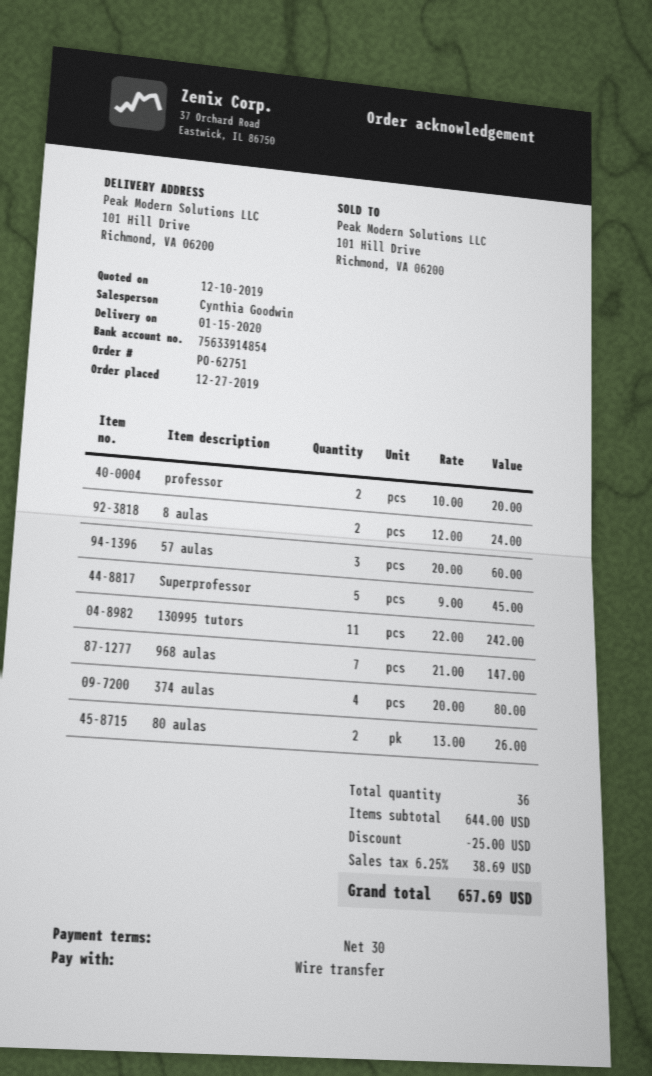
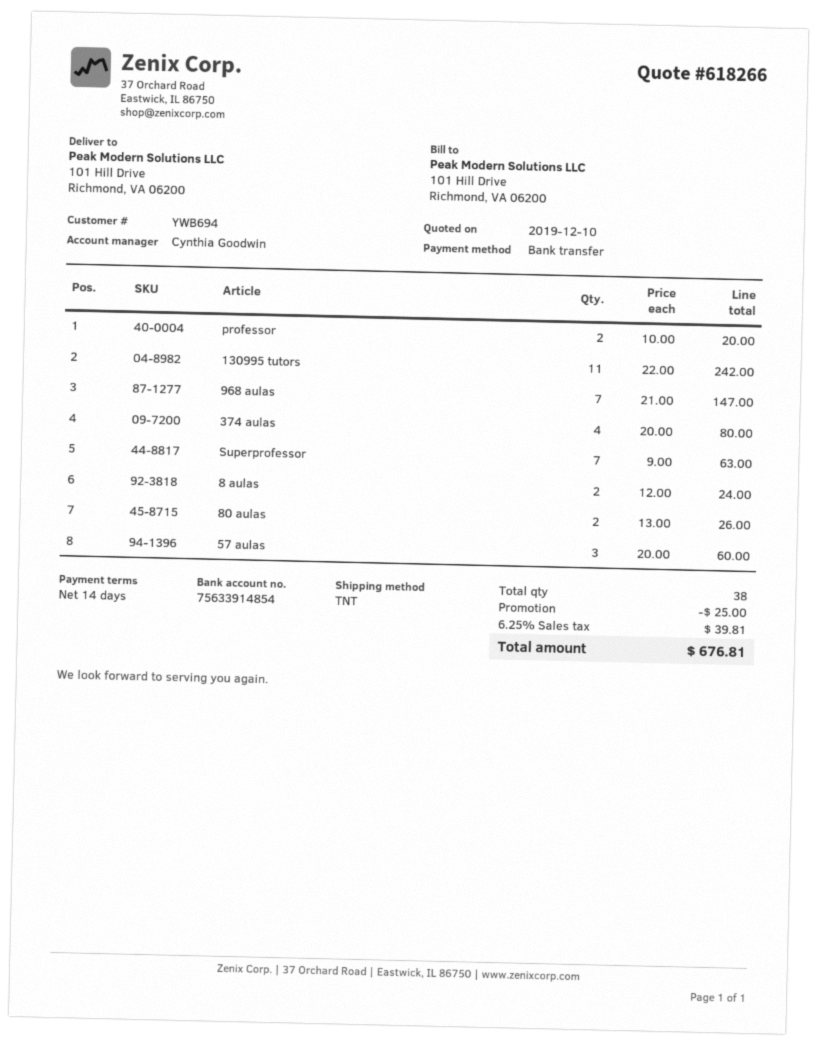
payment terms: 30 days -> 14 days
Superprofessor: 5 x 9.00 = 45.00 -> 7 x 9.00 = 63.00
total quantity: 36 -> 38
tax: 6.25% = 38.69 -> 6.25% = 39.81
total: 657.69 -> 676.81

